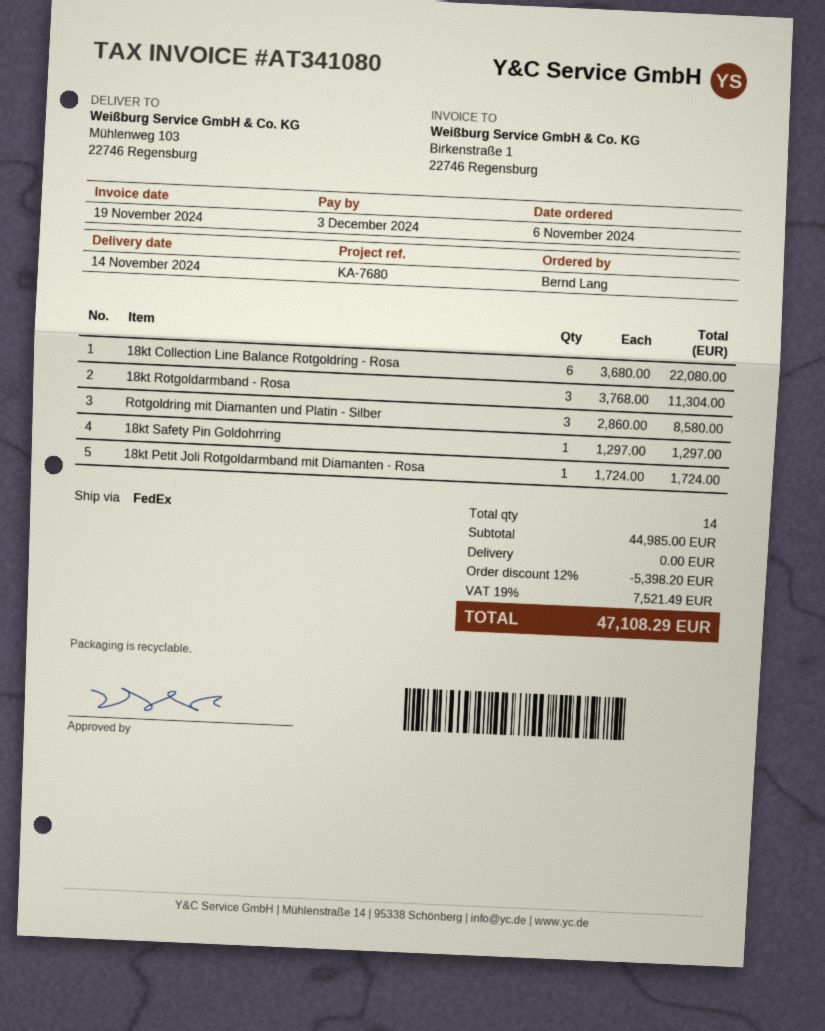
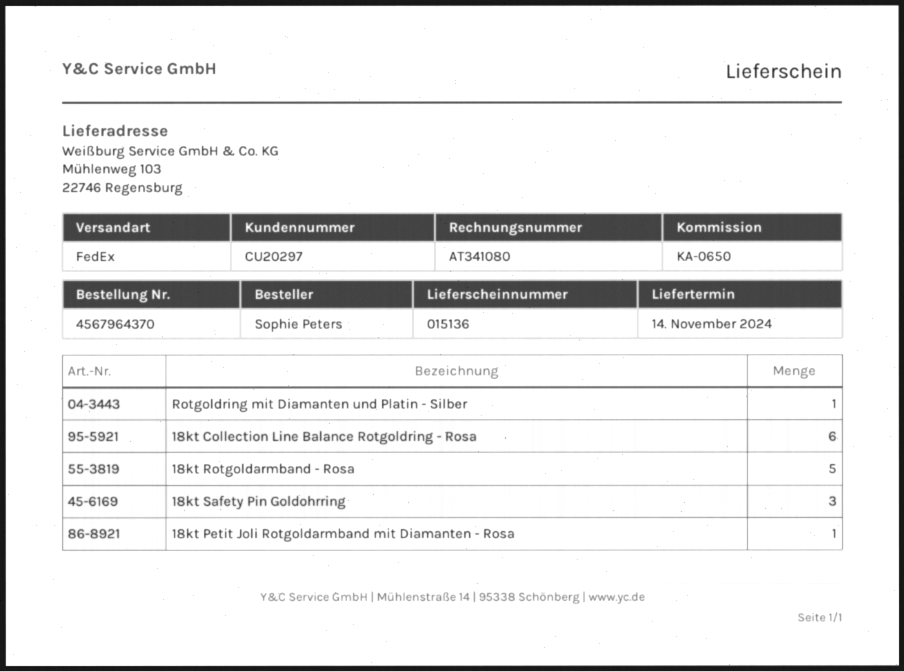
reference: KA-7680 -> KA-0650
ordered by: Bernd Lang -> Sophie Peters
18kt Rotgoldarmband - Rosa: 3 -> 5
Rotgoldring mit Diamanten und Platin - Silber: 3 -> 1
18kt Safety Pin Goldohrring: 1 -> 3

